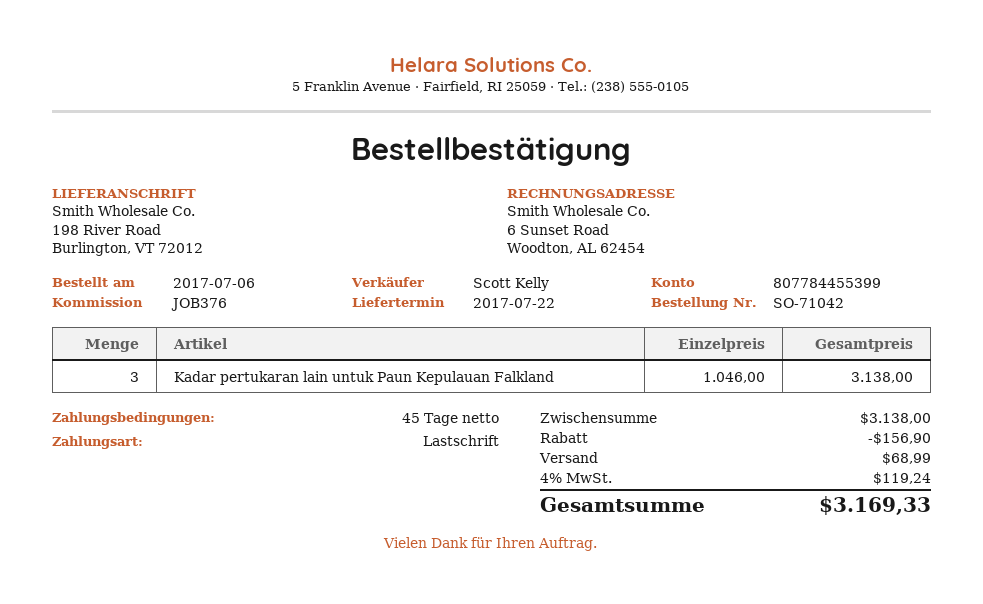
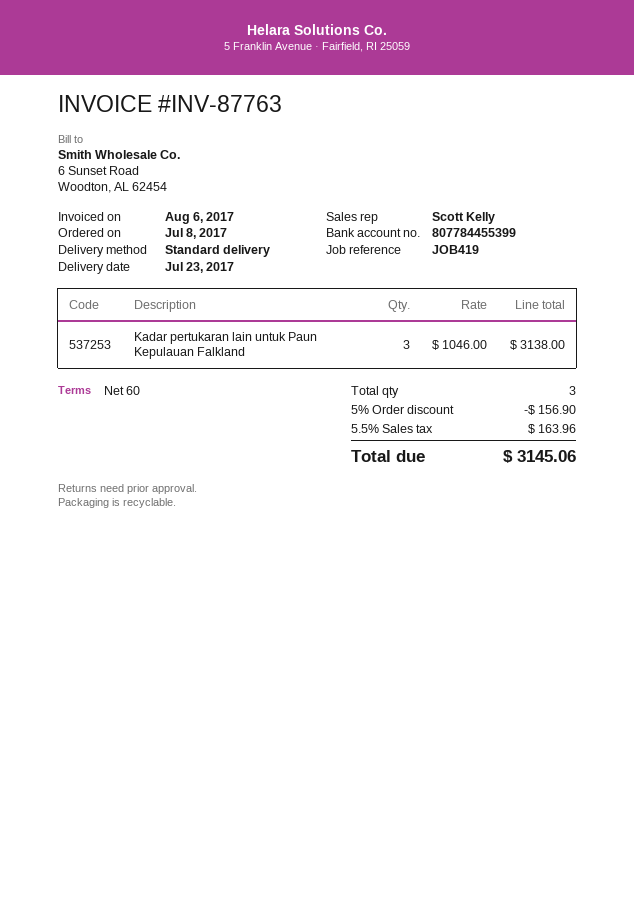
order date: 2017-07-06 -> 2017-07-08
delivery date: 2017-07-22 -> 2017-07-23
payment terms: 45 days -> 60 days
reference: JOB376 -> JOB419
shipping: 68.99 -> none
tax: 4% = 119.24 -> 5.5% = 163.96
total: 3169.33 -> 3145.06

